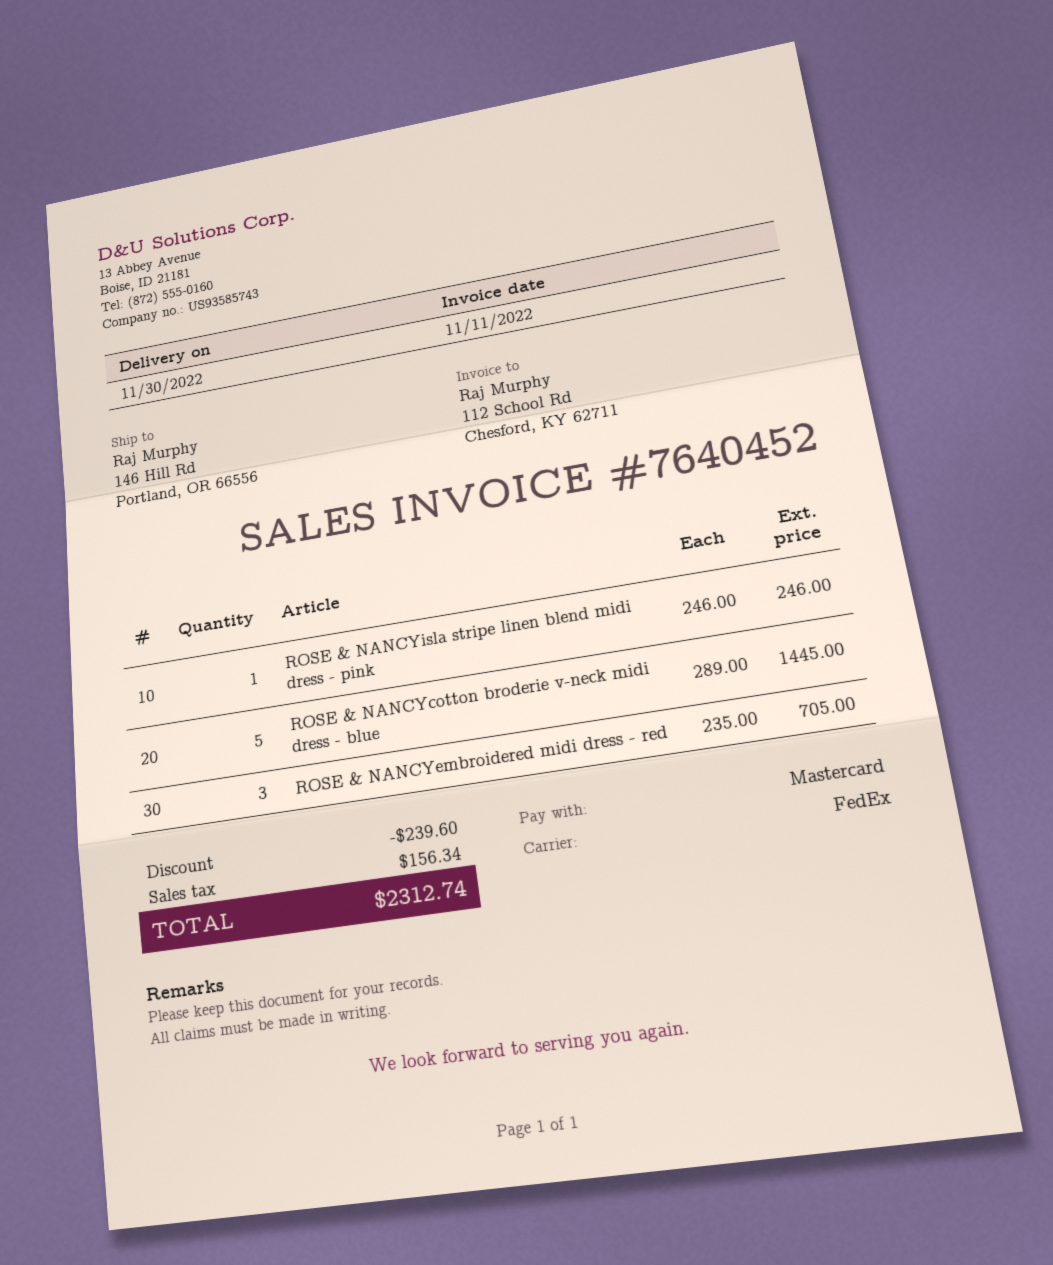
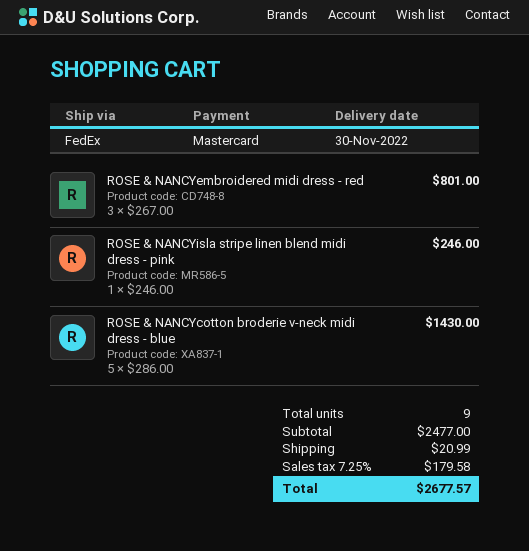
ROSE & NANCYcotton broderie v-neck midi dress - blue: 5 x 289.00 = 1445.00 -> 5 x 286.00 = 1430.00
ROSE & NANCYembroidered midi dress - red: 3 x 235.00 = 705.00 -> 3 x 267.00 = 801.00
discount: 239.60 -> none
shipping: none -> 20.99
tax: 156.34 -> 179.58
total: 2312.74 -> 2677.57

